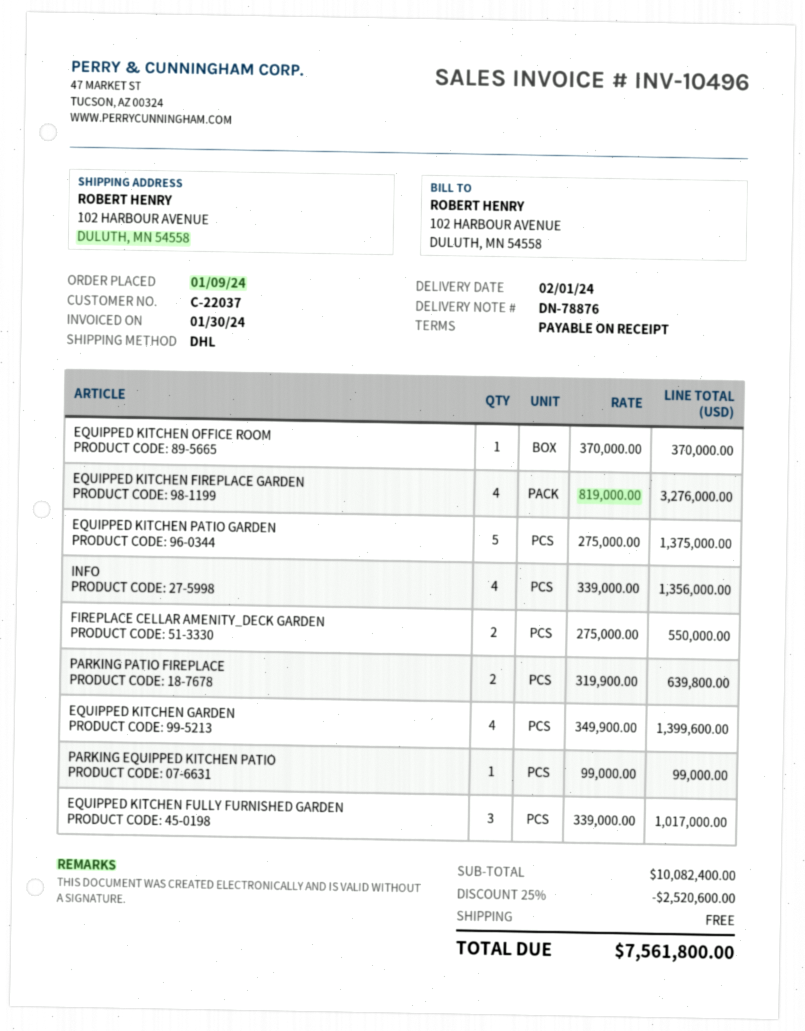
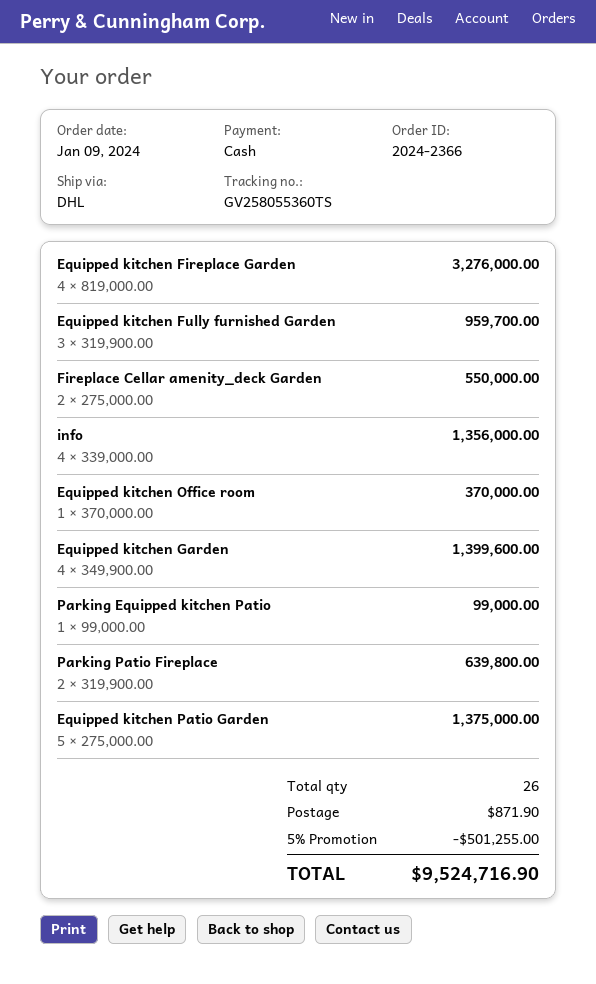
EQUIPPED KITCHEN FULLY FURNISHED GARDEN: 3 x 339000.00 = 1017000.00 -> 3 x 319900.00 = 959700.00
discount: 25% = 2520600.00 -> 5% = 501255.00
shipping: 0.00 -> 871.90
total: 7561800.00 -> 9524716.90

